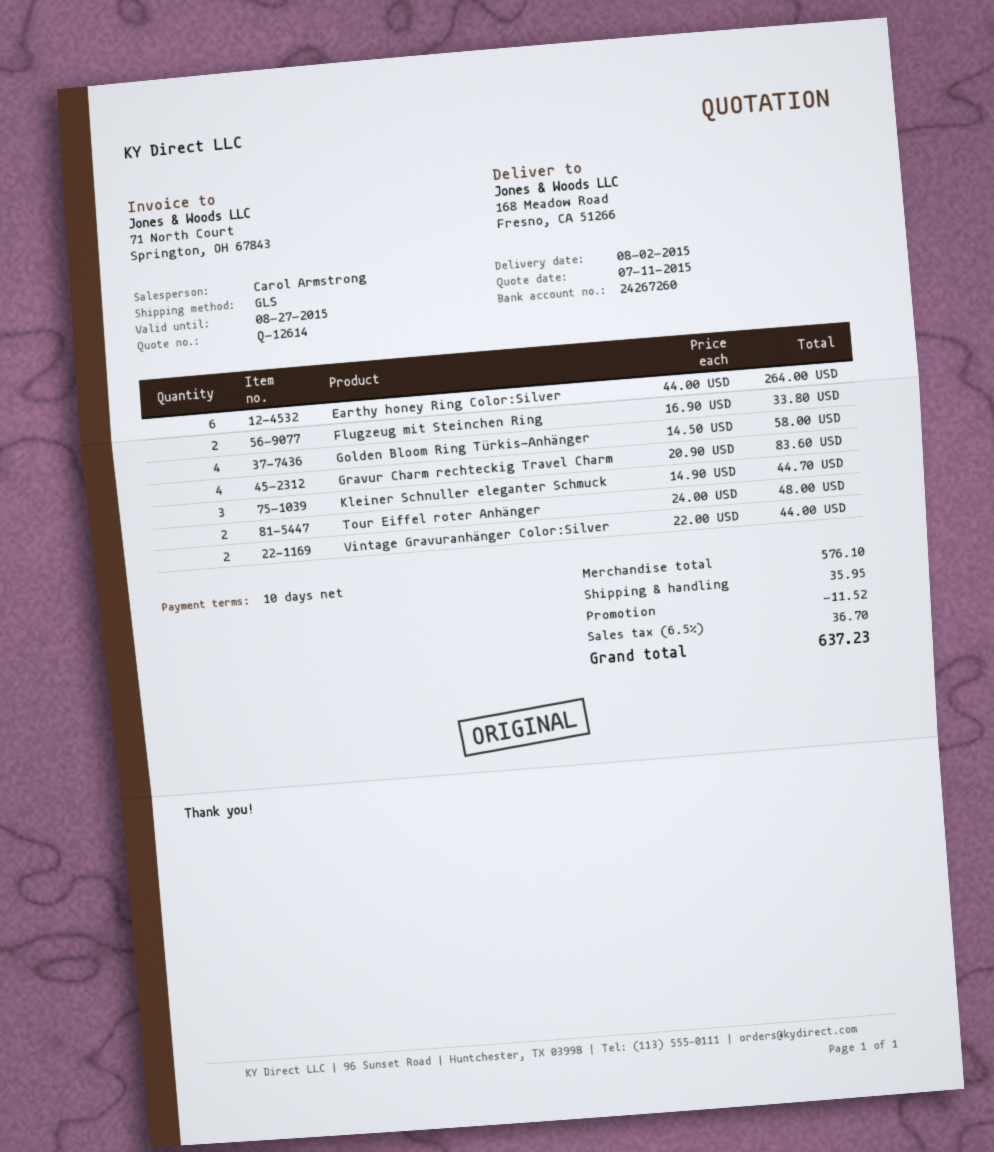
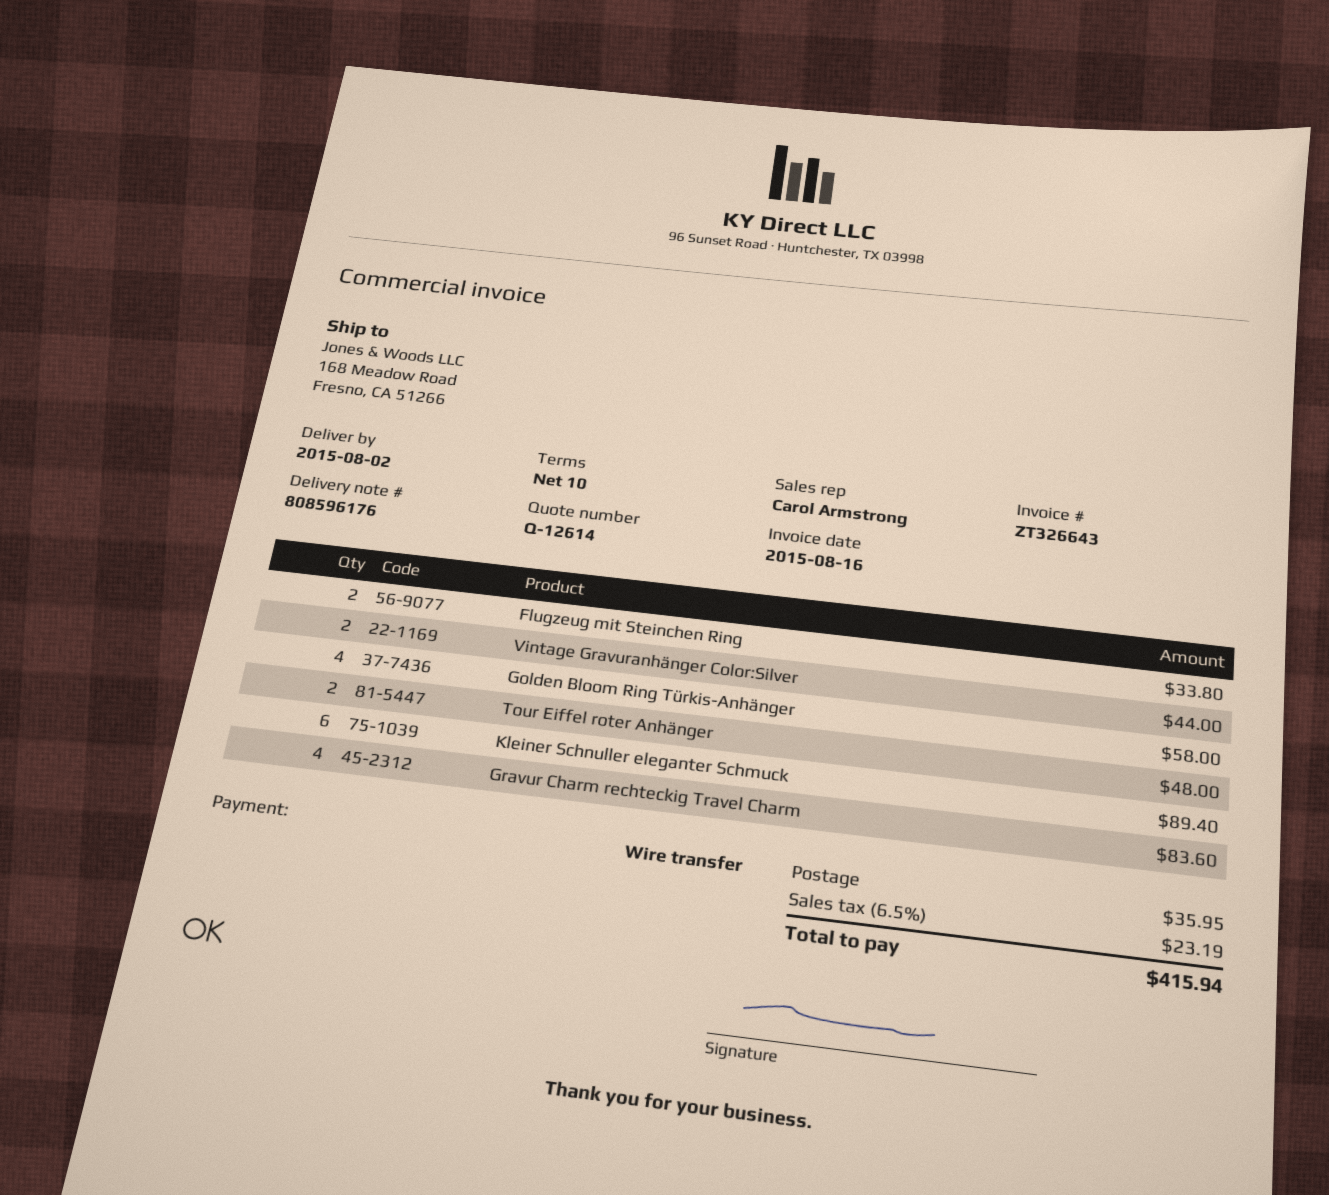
Earthy honey Ring Color:Silver: 6 for 264.00 -> none
Kleiner Schnuller eleganter Schmuck: 3 for 44.70 -> 6 for 89.40
discount: 11.52 -> none
tax: 6.5% = 36.70 -> 6.5% = 23.19
total: 637.23 -> 415.94

